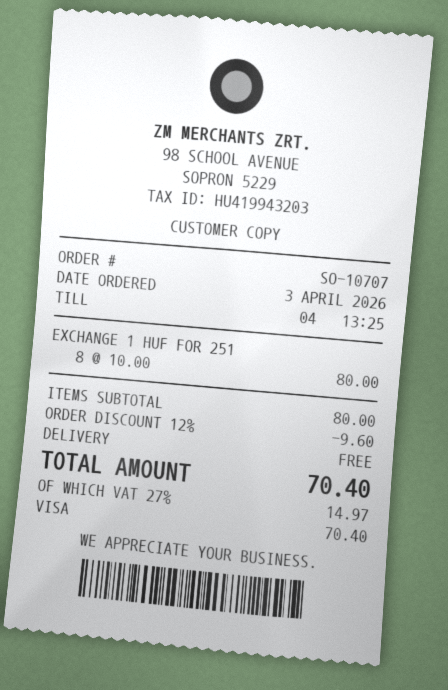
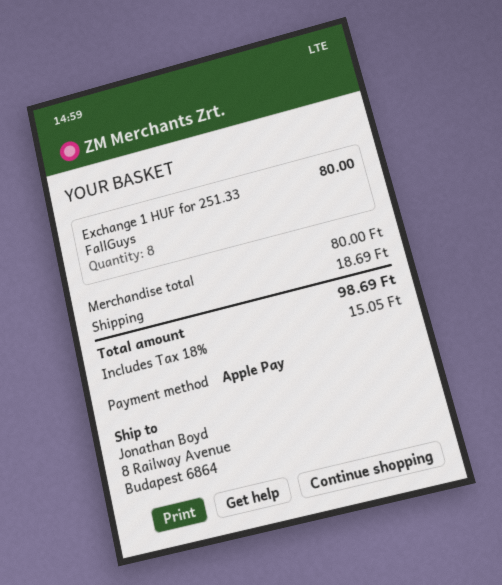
payment method: Visa -> Apple Pay
discount: 12% = 9.60 -> none
shipping: 0.00 -> 18.69
tax: 27% = 14.97 -> 18% = 15.05
total: 70.40 -> 98.69

